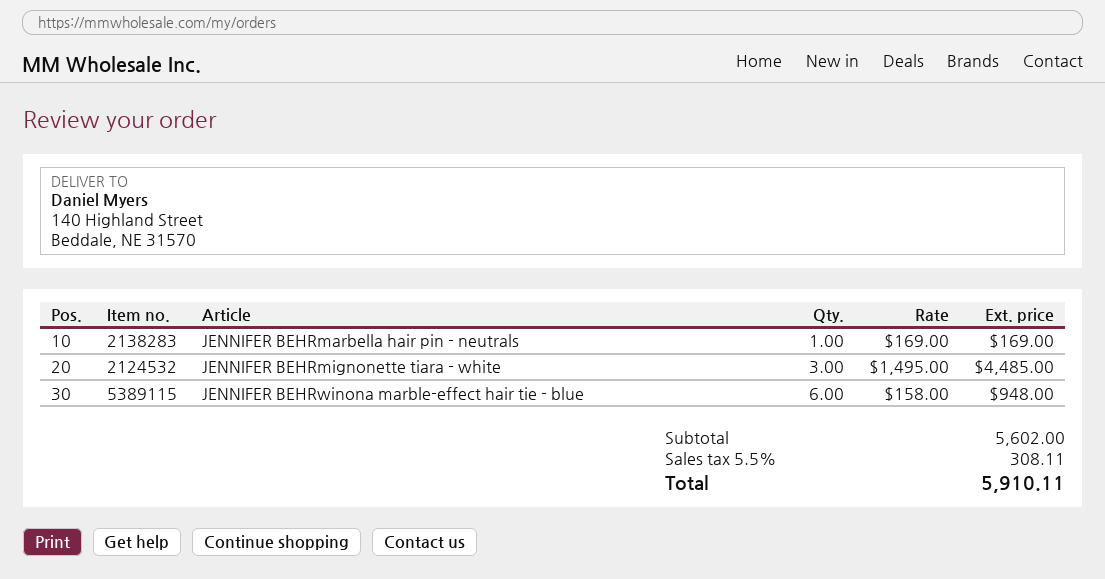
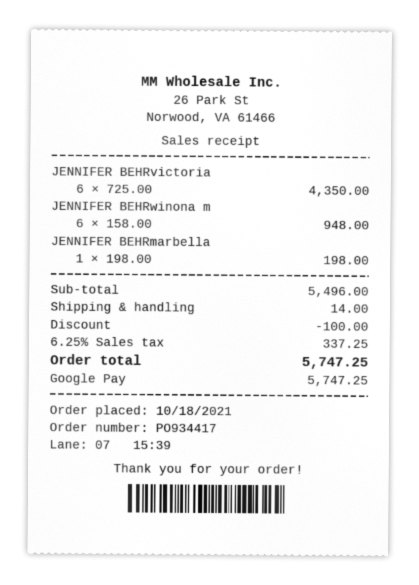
JENNIFER BEHRmarbella hair pin - neutrals: 1 x 169.00 = 169.00 -> 1 x 198.00 = 198.00
JENNIFER BEHRmignonette tiara - white: 3 x 1495.00 = 4485.00 -> none
JENNIFER BEHRvictoria: none -> 6 x 725.00 = 4350.00
subtotal: 5602.00 -> 5496.00
discount: none -> 100.00
shipping: none -> 14.00
tax: 5.5% = 308.11 -> 6.25% = 337.25
total: 5910.11 -> 5747.25

